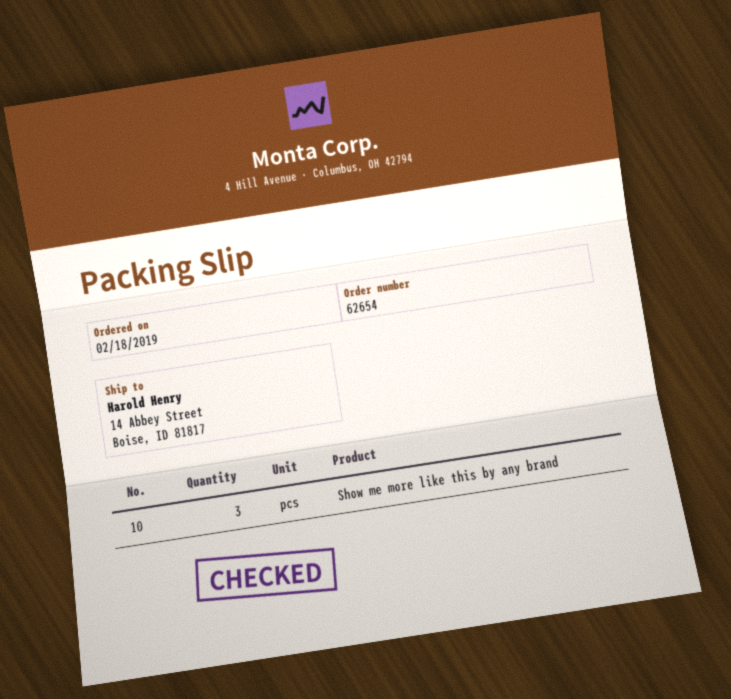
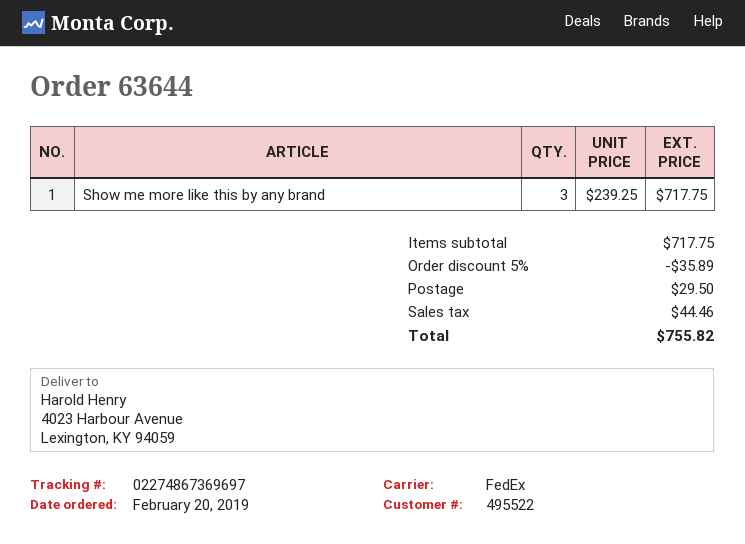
order number: 62654 -> 63644
order date: 2019-02-18 -> 2019-02-20
ship to: 14 Abbey Street, Boise, ID 81817 -> 4023 Harbour Avenue, Lexington, KY 94059

